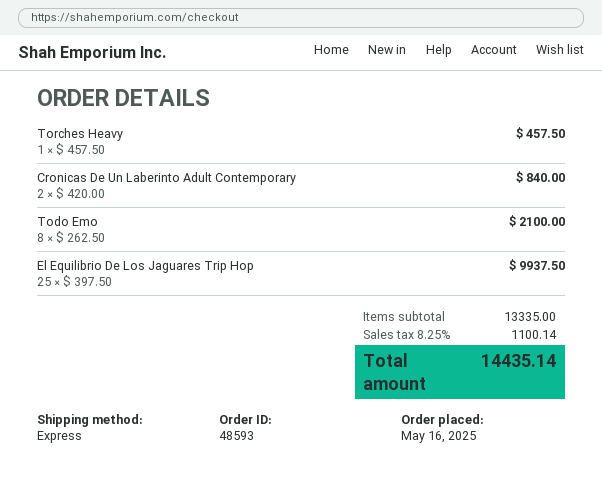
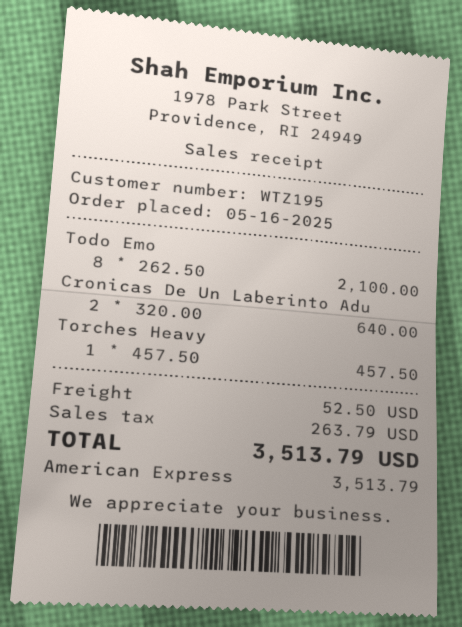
Cronicas De Un Laberinto Adult Contemporary: 2 x 420.00 = 840.00 -> 2 x 320.00 = 640.00
El Equilibrio De Los Jaguares Trip Hop: 25 x 397.50 = 9937.50 -> none
shipping: none -> 52.50
tax: 1100.14 -> 263.79
total: 14435.14 -> 3513.79

